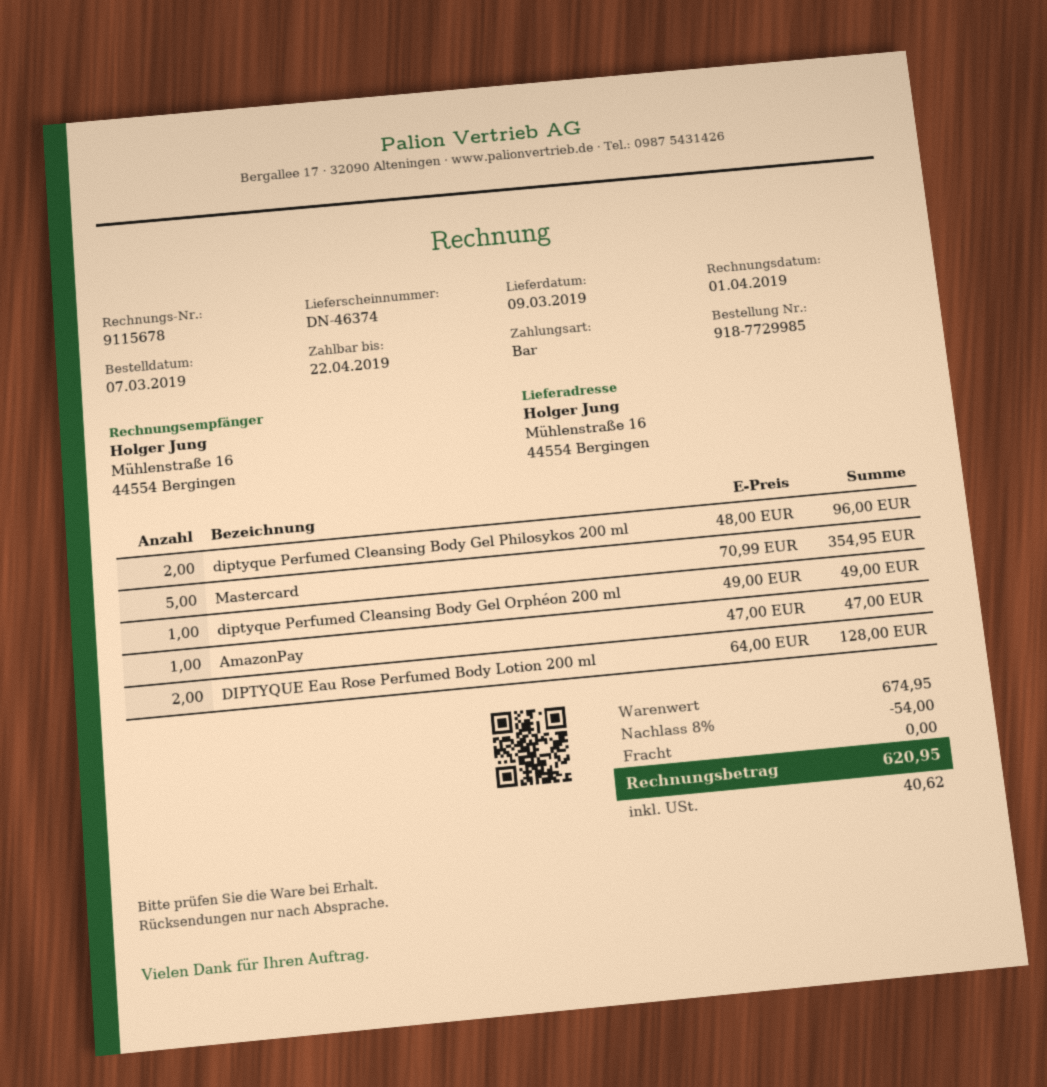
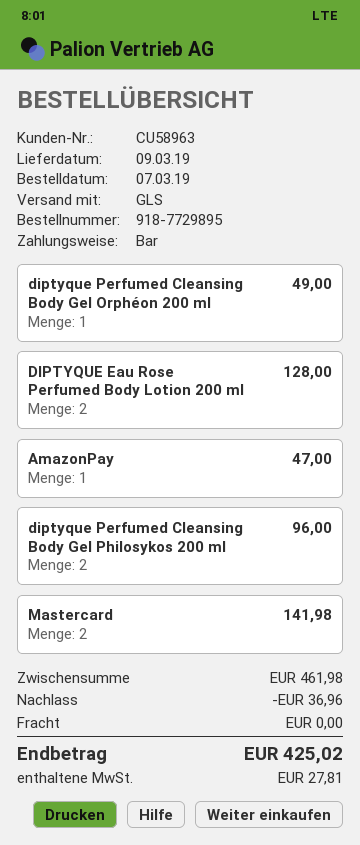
order number: 918-7729985 -> 918-7729895
Mastercard: 5 for 354.95 -> 2 for 141.98
subtotal: 674.95 -> 461.98
discount: 54.00 -> 36.96
tax: 40.62 -> 27.81
total: 620.95 -> 425.02

